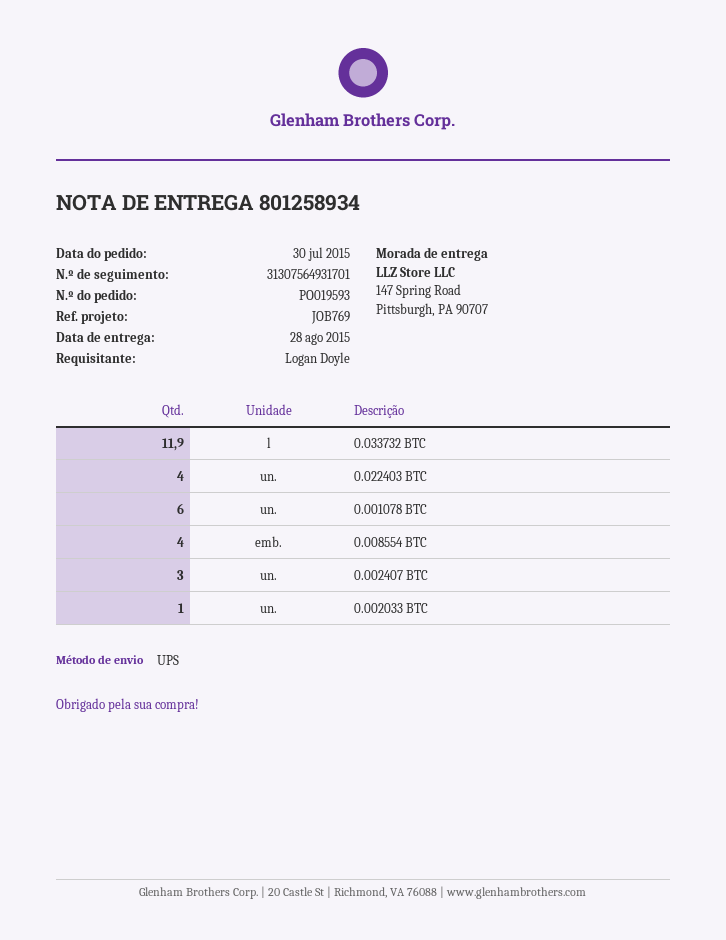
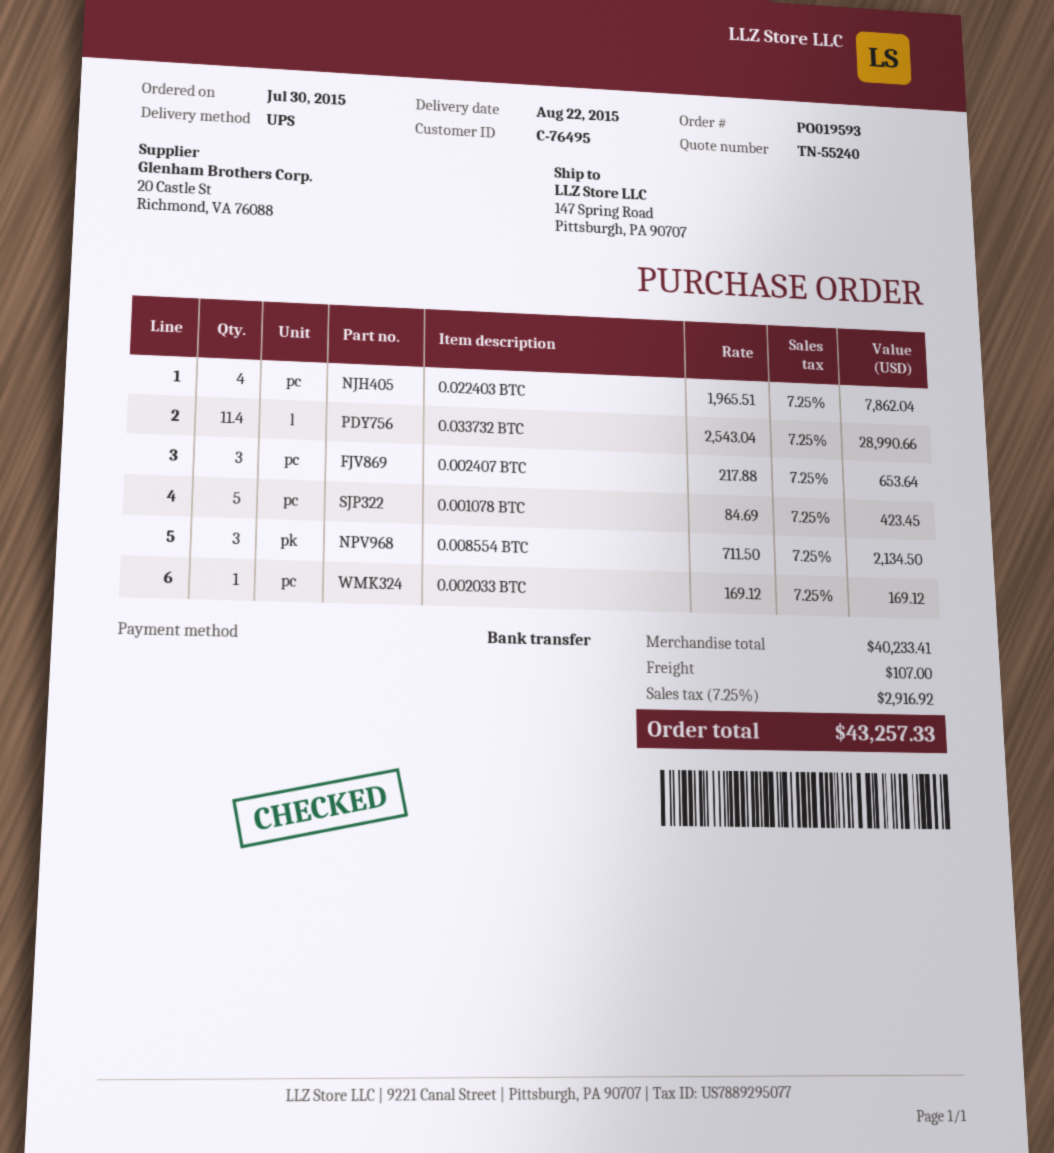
delivery date: 2015-08-28 -> 2015-08-22
0.033732 BTC: 11.9 -> 11.4
0.001078 BTC: 6 -> 5
0.008554 BTC: 4 -> 3

